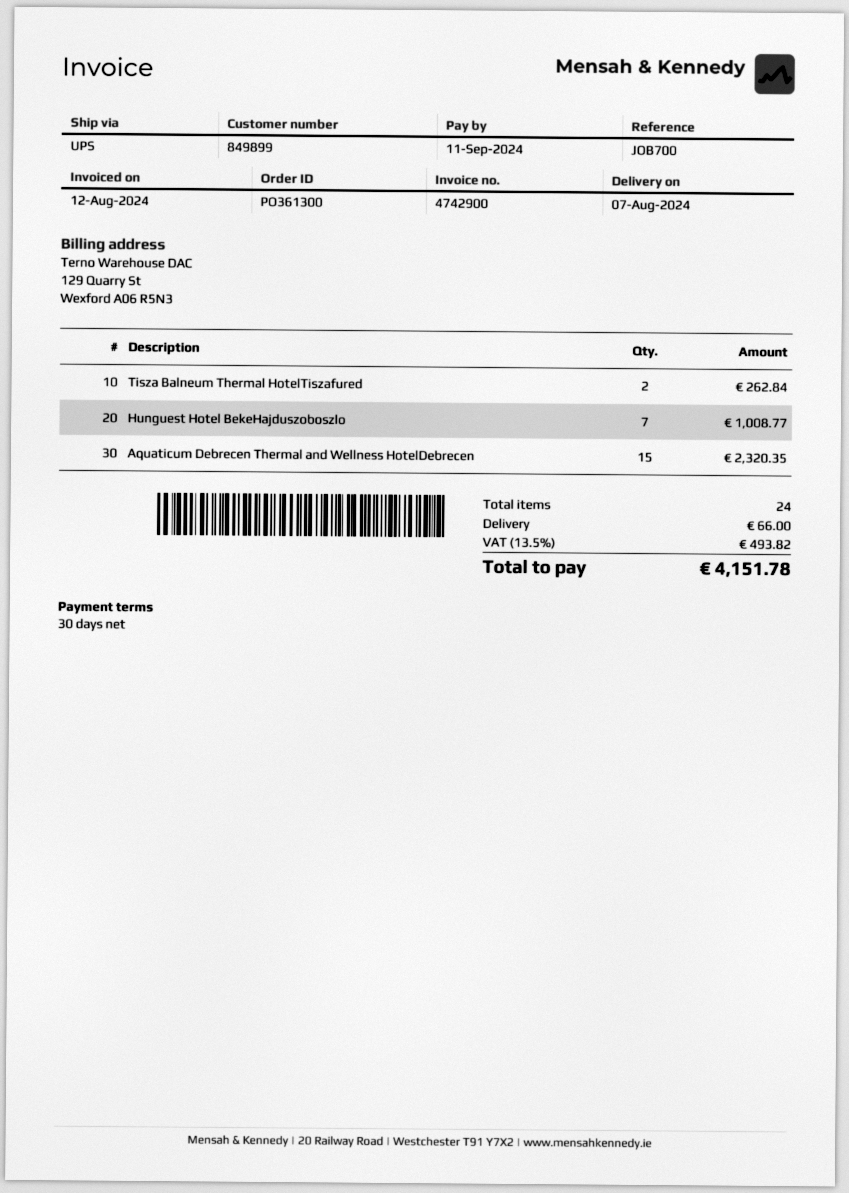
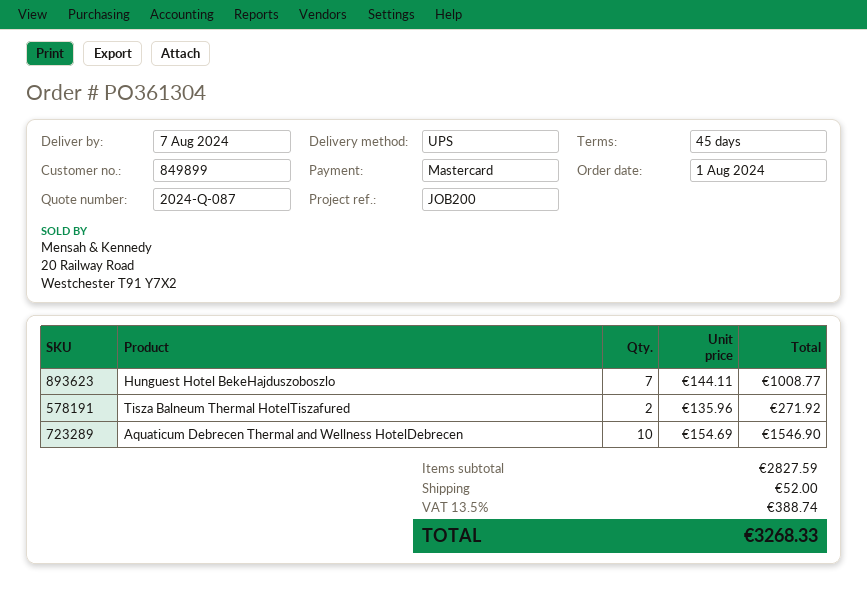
order number: PO361300 -> PO361304
payment terms: 30 days -> 45 days
reference: JOB700 -> JOB200
Tisza Balneum Thermal HotelTiszafured: 2 for 262.84 -> 2 for 271.92
Aquaticum Debrecen Thermal and Wellness HotelDebrecen: 15 for 2320.35 -> 10 for 1546.90
shipping: 66.00 -> 52.00
tax: 13.5% = 493.82 -> 13.5% = 388.74
total: 4151.78 -> 3268.33

